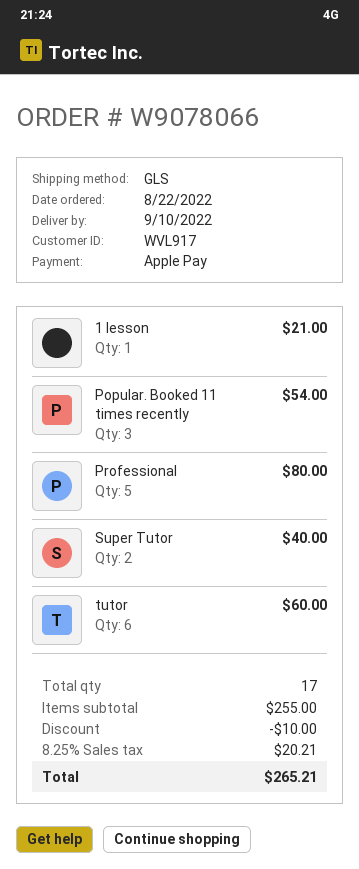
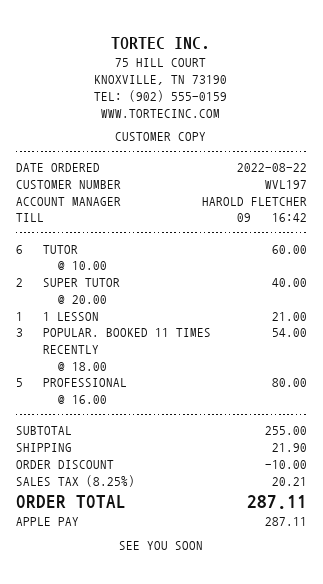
customer number: WVL917 -> WVL197
shipping: none -> 21.90
total: 265.21 -> 287.11

